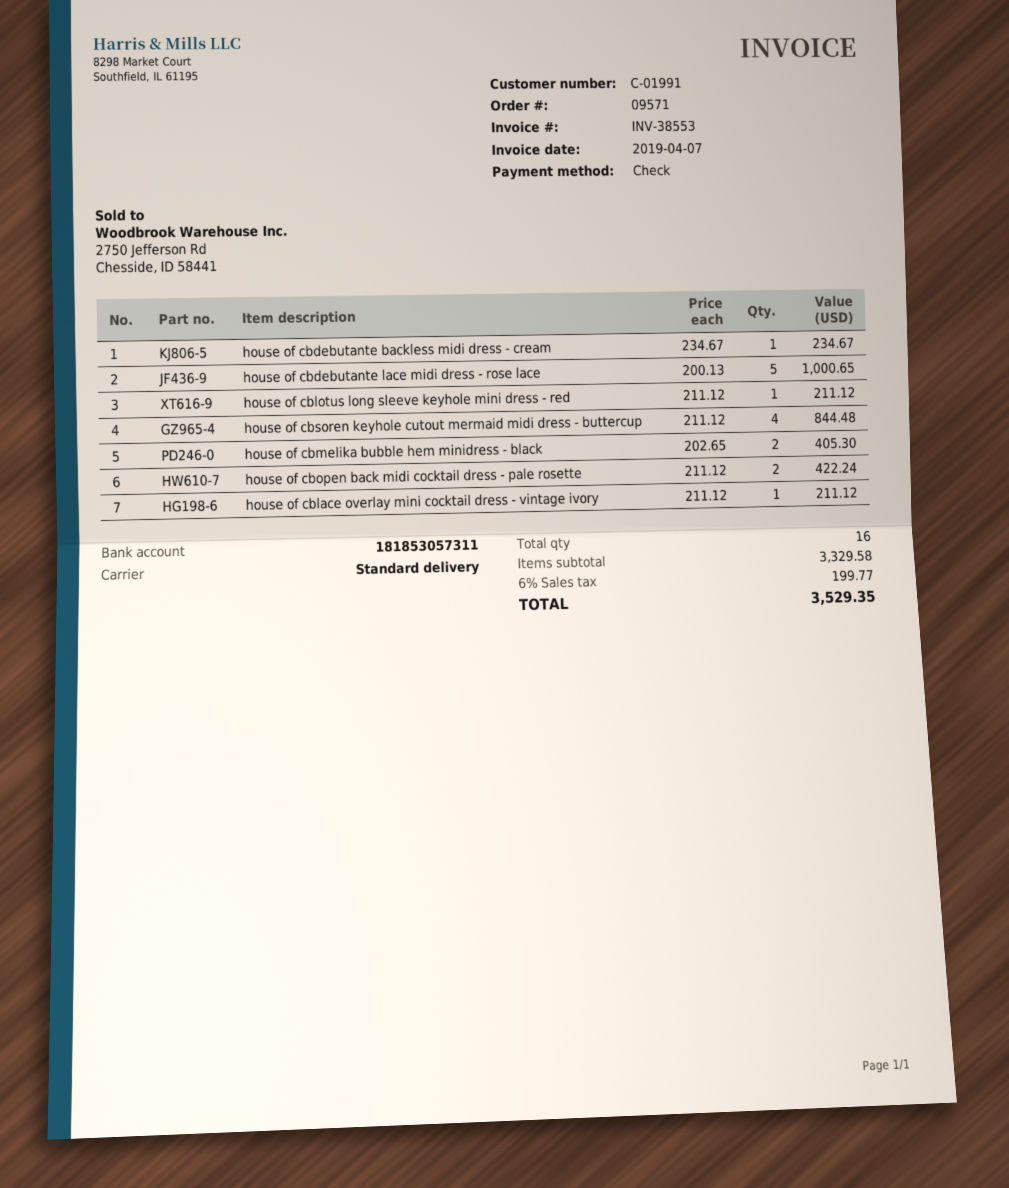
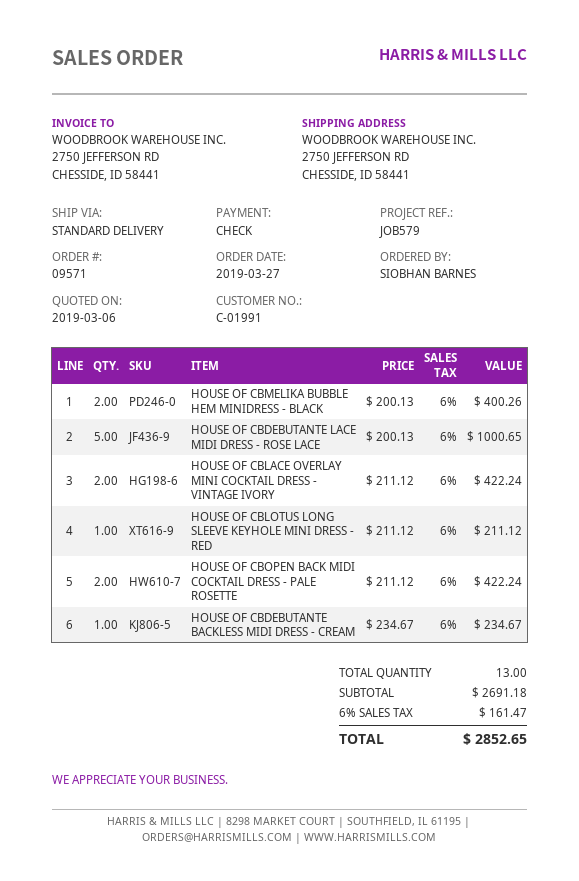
house of cbsoren keyhole cutout mermaid midi dress - buttercup: 4 x 211.12 = 844.48 -> none
house of cbmelika bubble hem minidress - black: 2 x 202.65 = 405.30 -> 2 x 200.13 = 400.26
house of cblace overlay mini cocktail dress - vintage ivory: 1 x 211.12 = 211.12 -> 2 x 211.12 = 422.24
total quantity: 16 -> 13
subtotal: 3329.58 -> 2691.18
tax: 6% = 199.77 -> 6% = 161.47
total: 3529.35 -> 2852.65

